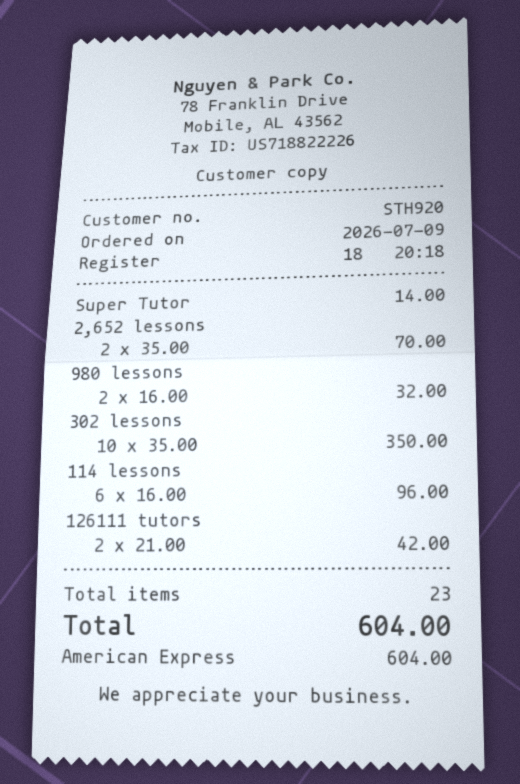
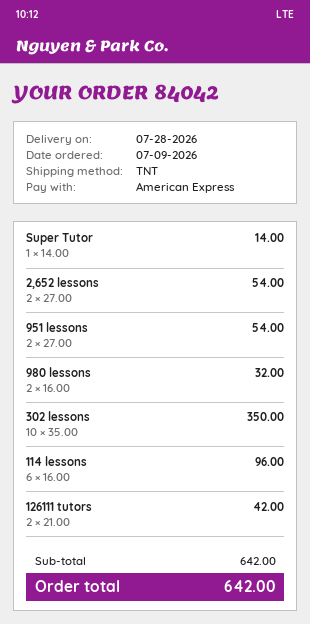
2,652 lessons: 2 x 35.00 = 70.00 -> 2 x 27.00 = 54.00
951 lessons: none -> 2 x 27.00 = 54.00
total: 604.00 -> 642.00

